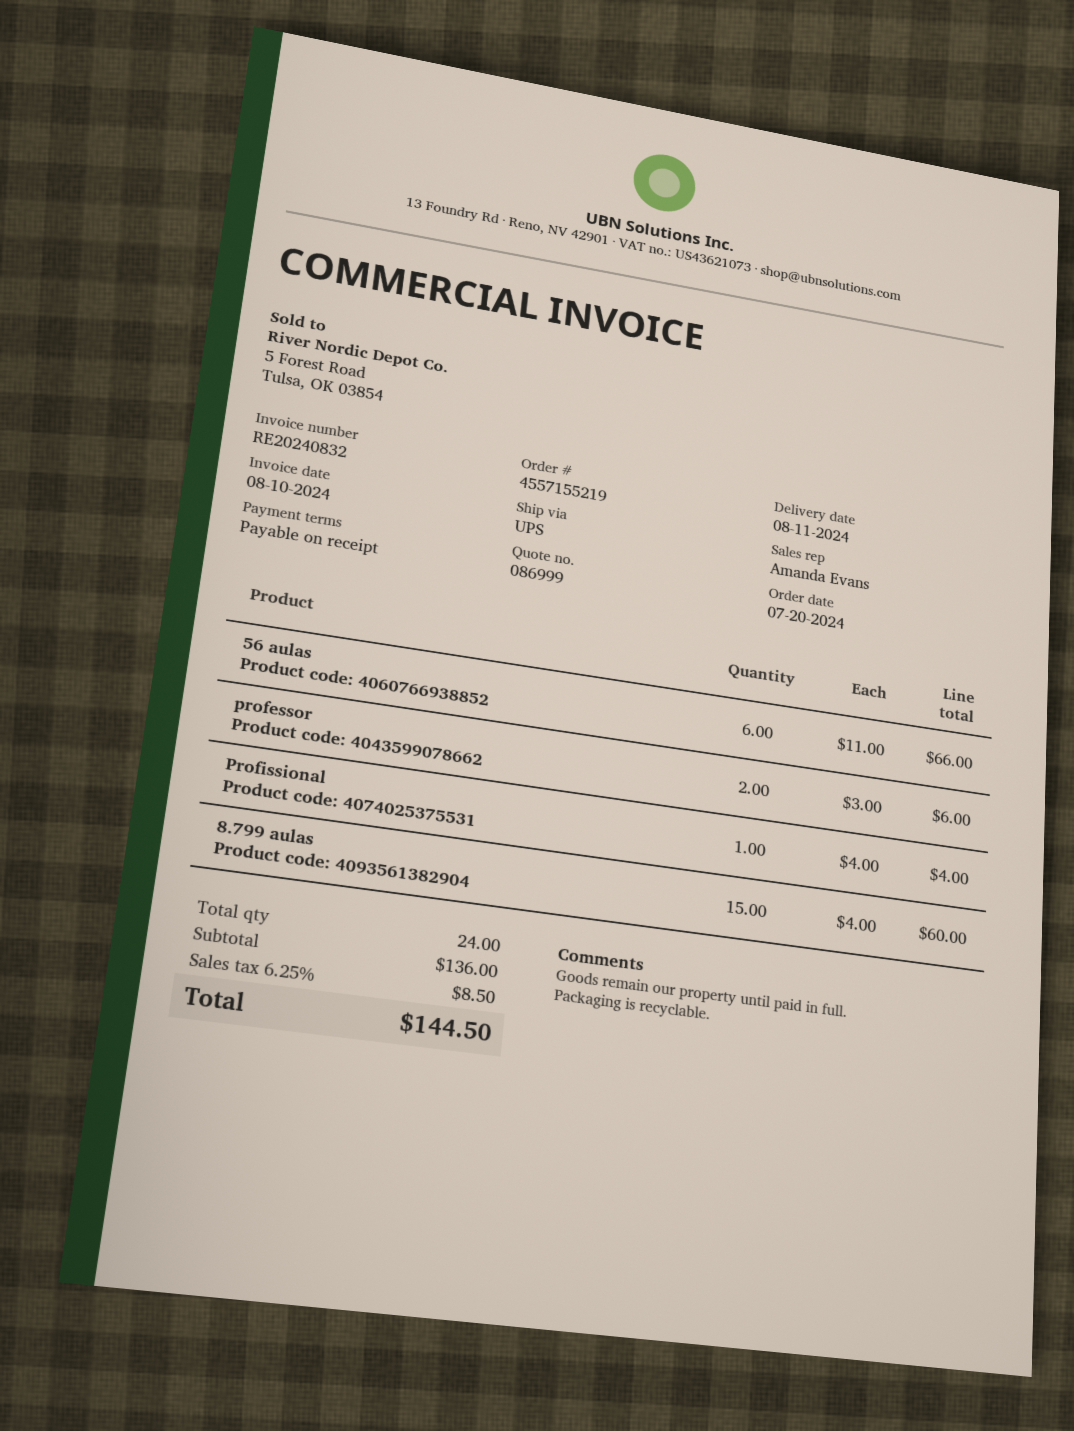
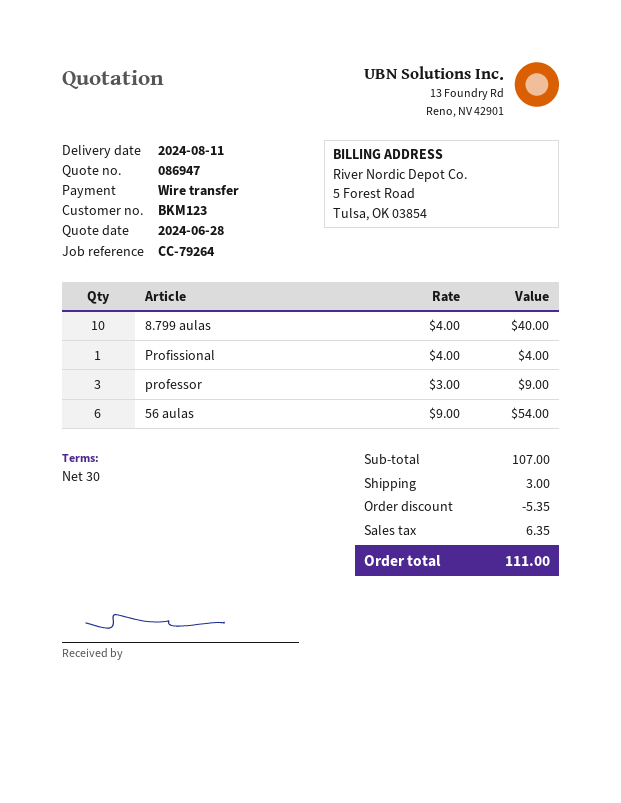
quote number: 086999 -> 086947
payment terms: on receipt -> 30 days
56 aulas: 6 x 11.00 = 66.00 -> 6 x 9.00 = 54.00
professor: 2 x 3.00 = 6.00 -> 3 x 3.00 = 9.00
8.799 aulas: 15 x 4.00 = 60.00 -> 10 x 4.00 = 40.00
subtotal: 136.00 -> 107.00
discount: none -> 5.35
shipping: none -> 3.00
tax: 8.50 -> 6.35
total: 144.50 -> 111.00

